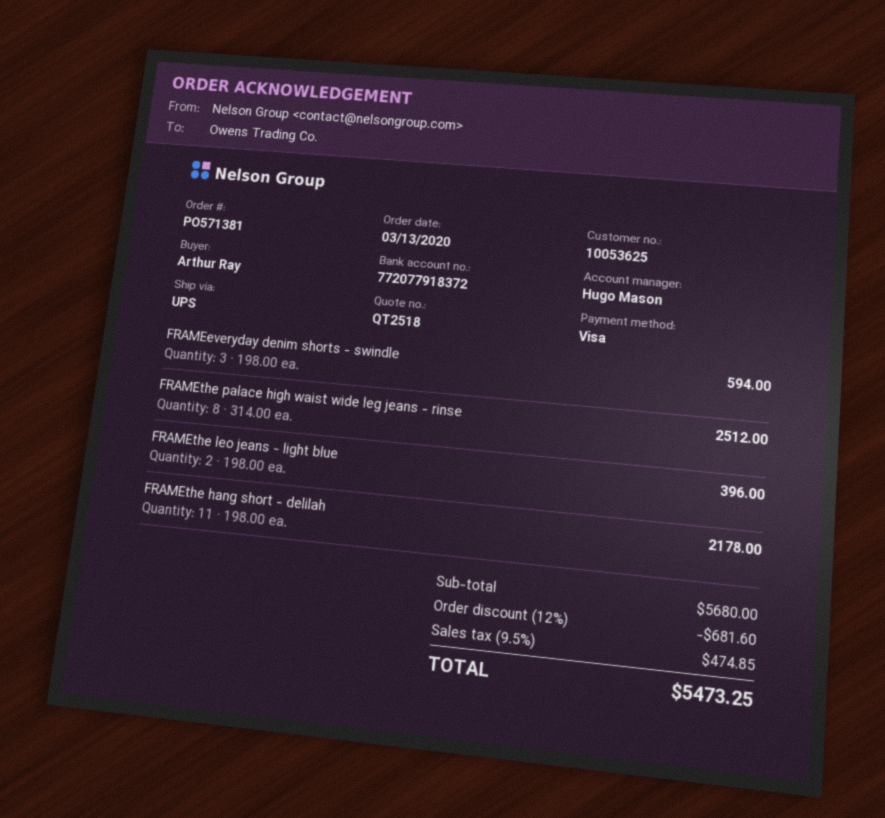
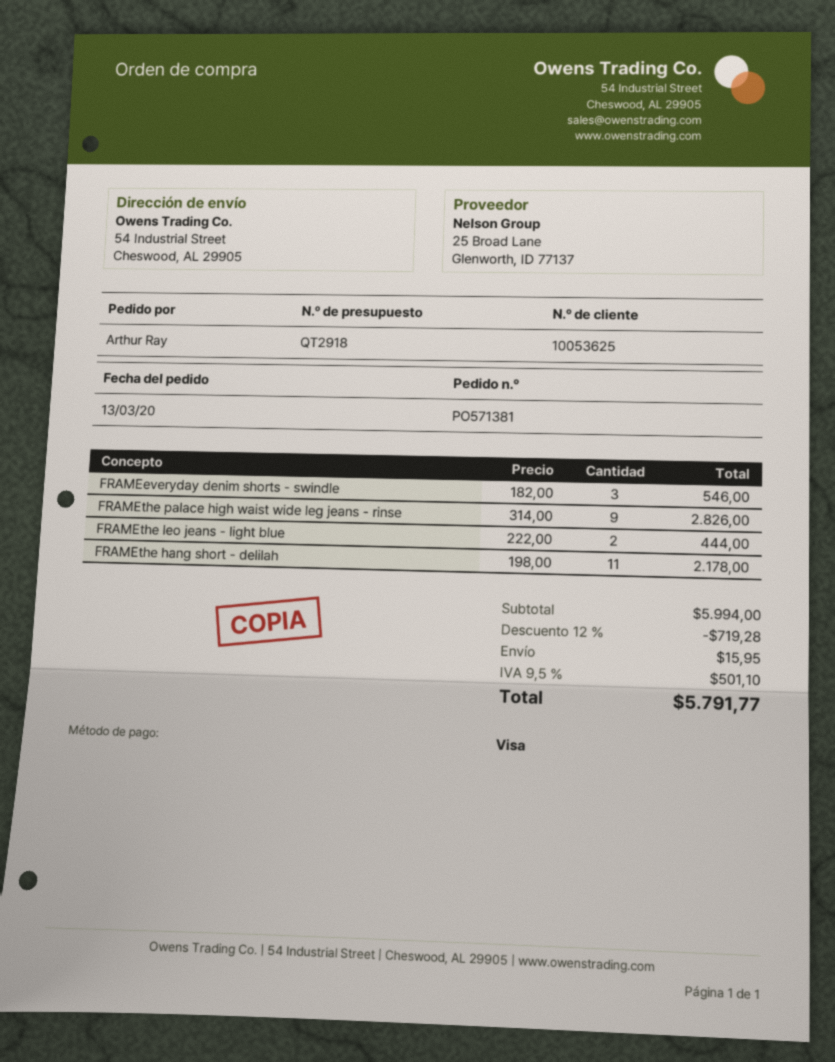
quote number: QT2518 -> QT2918
FRAMEeveryday denim shorts - swindle: 3 x 198.00 = 594.00 -> 3 x 182.00 = 546.00
FRAMEthe palace high waist wide leg jeans - rinse: 8 x 314.00 = 2512.00 -> 9 x 314.00 = 2826.00
FRAMEthe leo jeans - light blue: 2 x 198.00 = 396.00 -> 2 x 222.00 = 444.00
subtotal: 5680.00 -> 5994.00
discount: 12% = 681.60 -> 12% = 719.28
shipping: none -> 15.95
tax: 9.5% = 474.85 -> 9.5% = 501.10
total: 5473.25 -> 5791.77

